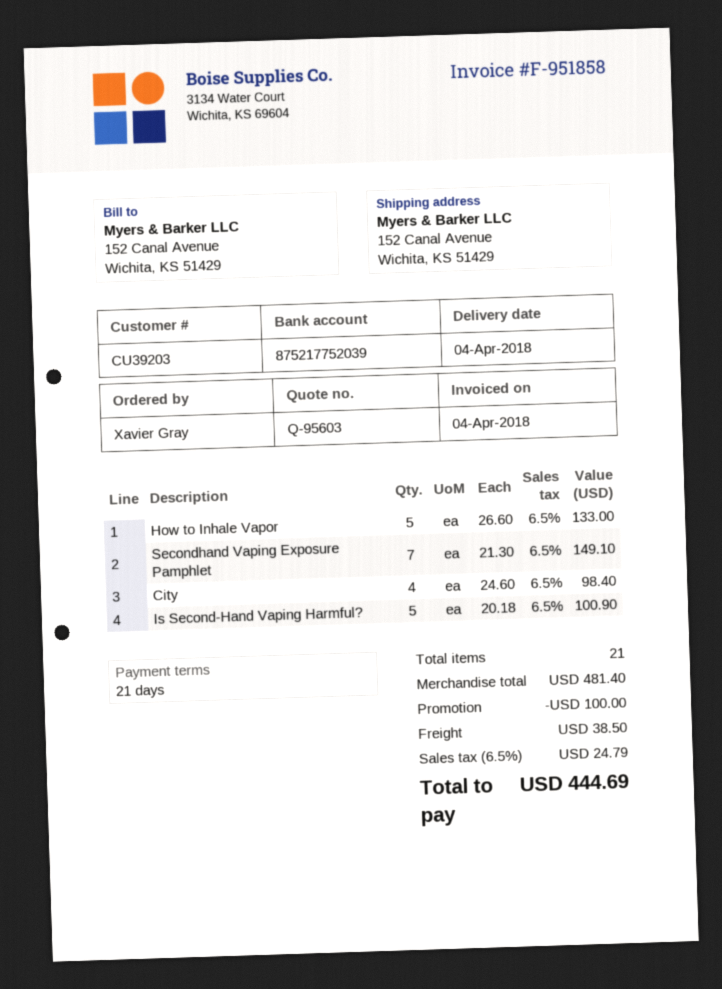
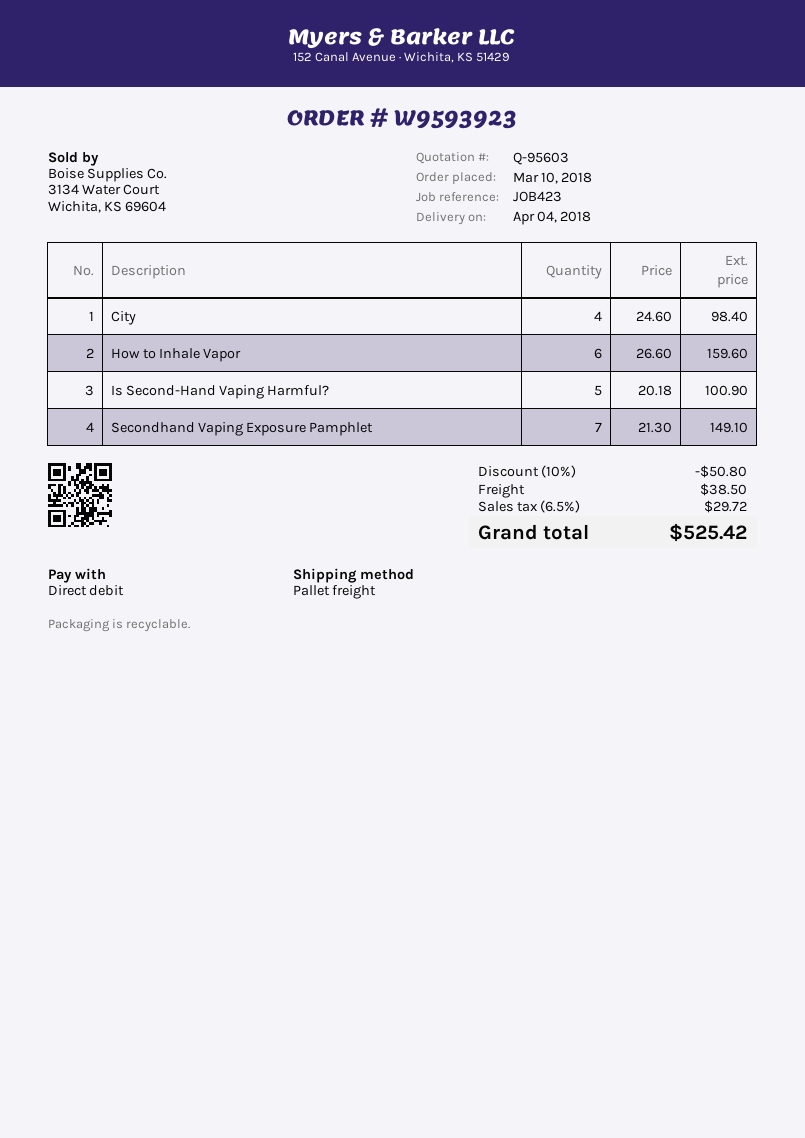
How to Inhale Vapor: 5 x 26.60 = 133.00 -> 6 x 26.60 = 159.60
discount: 100.00 -> 50.80
tax: 6.5% = 24.79 -> 6.5% = 29.72
total: 444.69 -> 525.42

